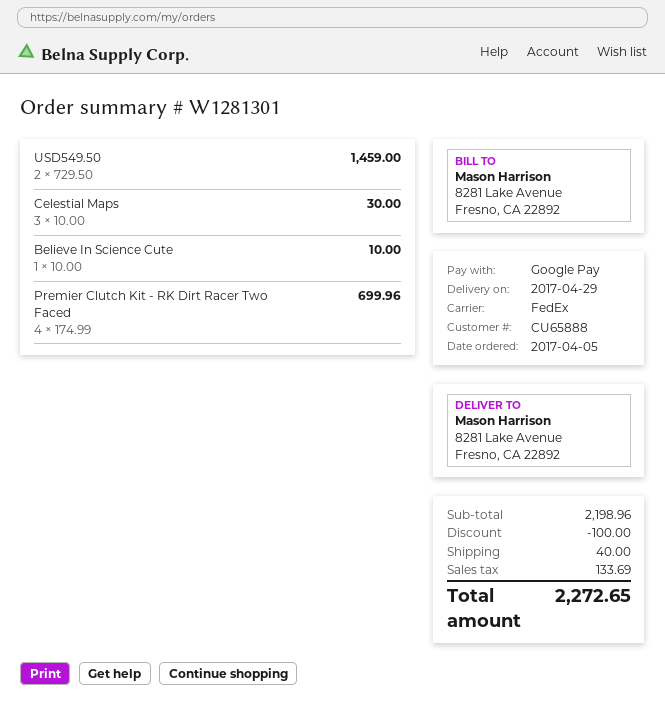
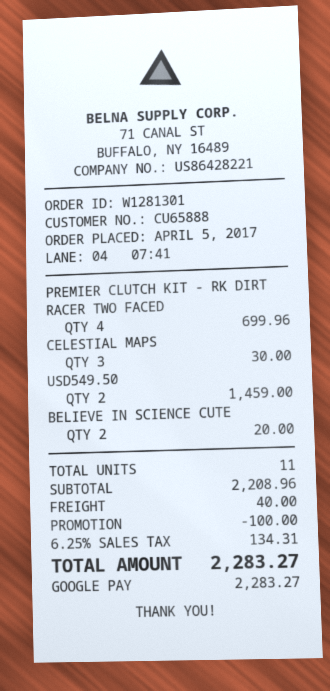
Believe In Science Cute: 1 for 10.00 -> 2 for 20.00
subtotal: 2198.96 -> 2208.96
tax: 133.69 -> 134.31
total: 2272.65 -> 2283.27

